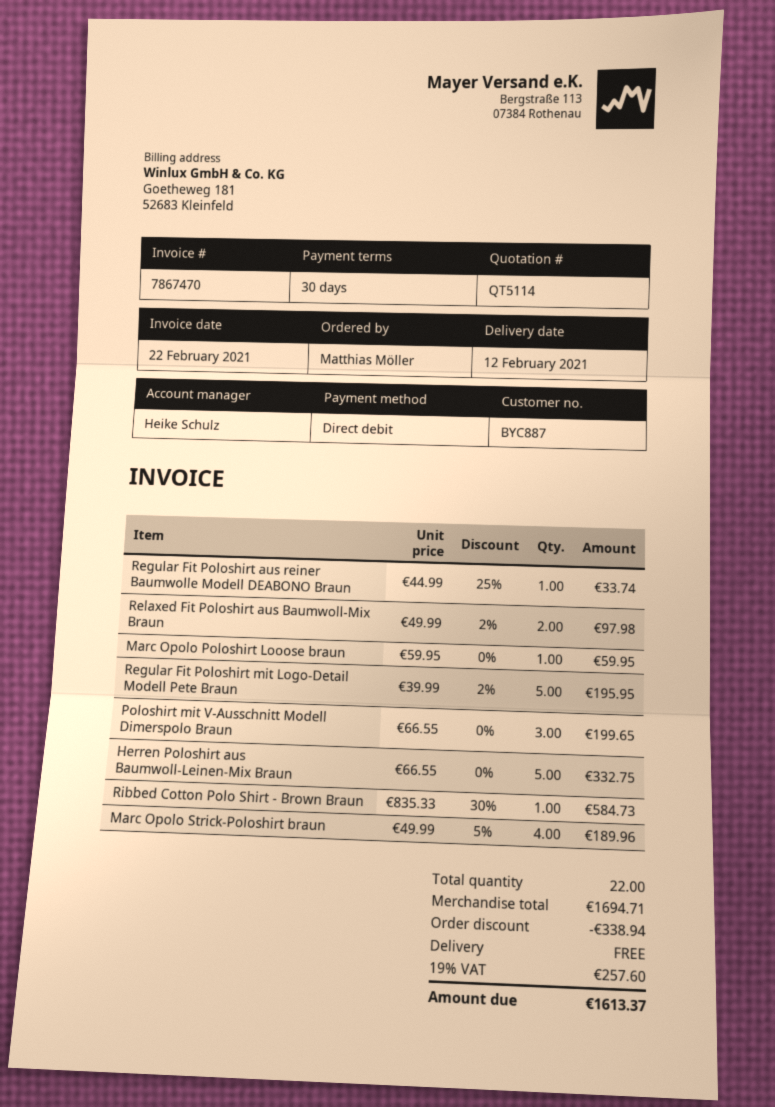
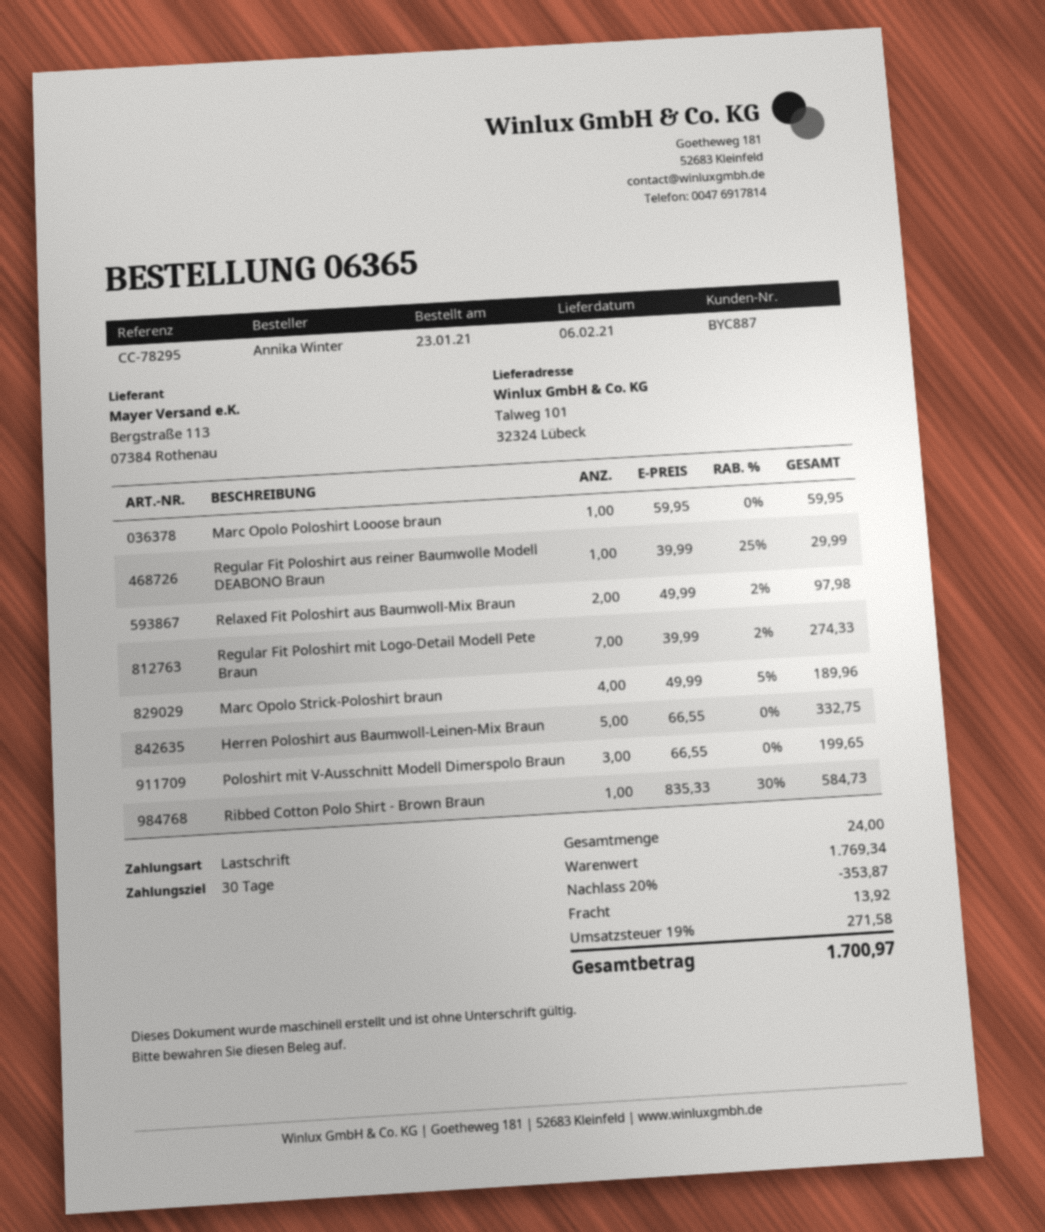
delivery date: 2021-02-12 -> 2021-02-06
ordered by: Matthias Möller -> Annika Winter
Regular Fit Poloshirt aus reiner Baumwolle Modell DEABONO Braun: 1 x 44.99 - 25% = 33.74 -> 1 x 39.99 - 25% = 29.99
Regular Fit Poloshirt mit Logo-Detail Modell Pete Braun: 5 x 39.99 - 2% = 195.95 -> 7 x 39.99 - 2% = 274.33
total quantity: 22 -> 24
subtotal: 1694.71 -> 1769.34
discount: 338.94 -> 353.87
shipping: 0.00 -> 13.92
tax: 19% = 257.60 -> 19% = 271.58
total: 1613.37 -> 1700.97

